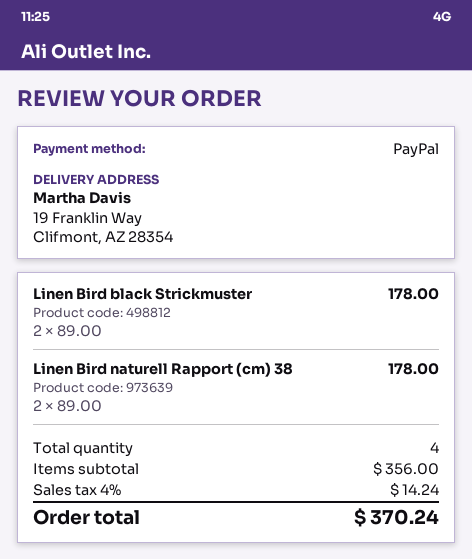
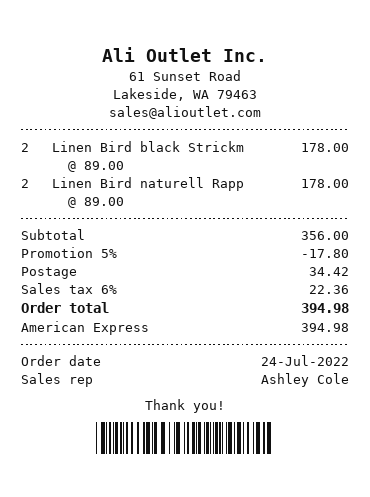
payment method: PayPal -> American Express
discount: none -> 5% = 17.80
shipping: none -> 34.42
tax: 4% = 14.24 -> 6% = 22.36
total: 370.24 -> 394.98

